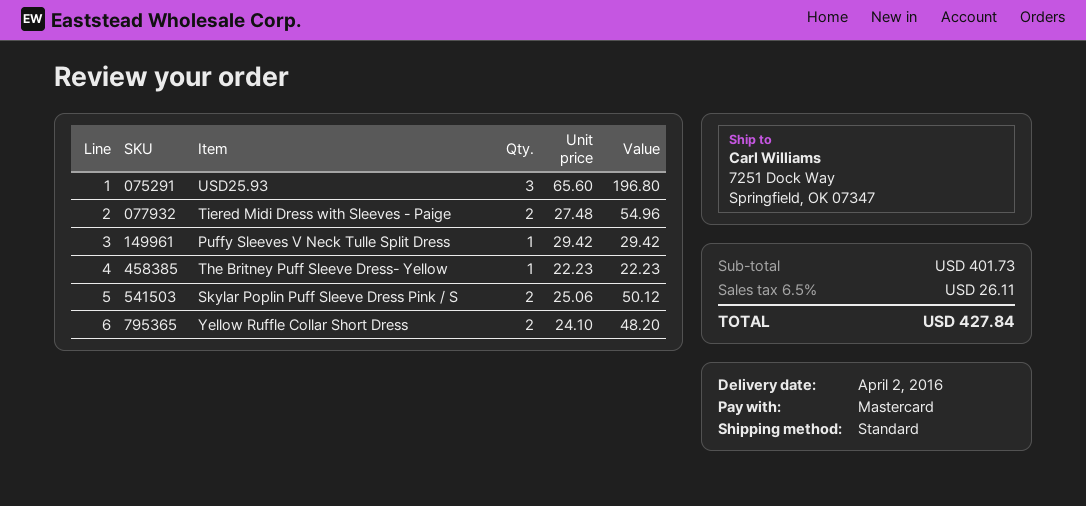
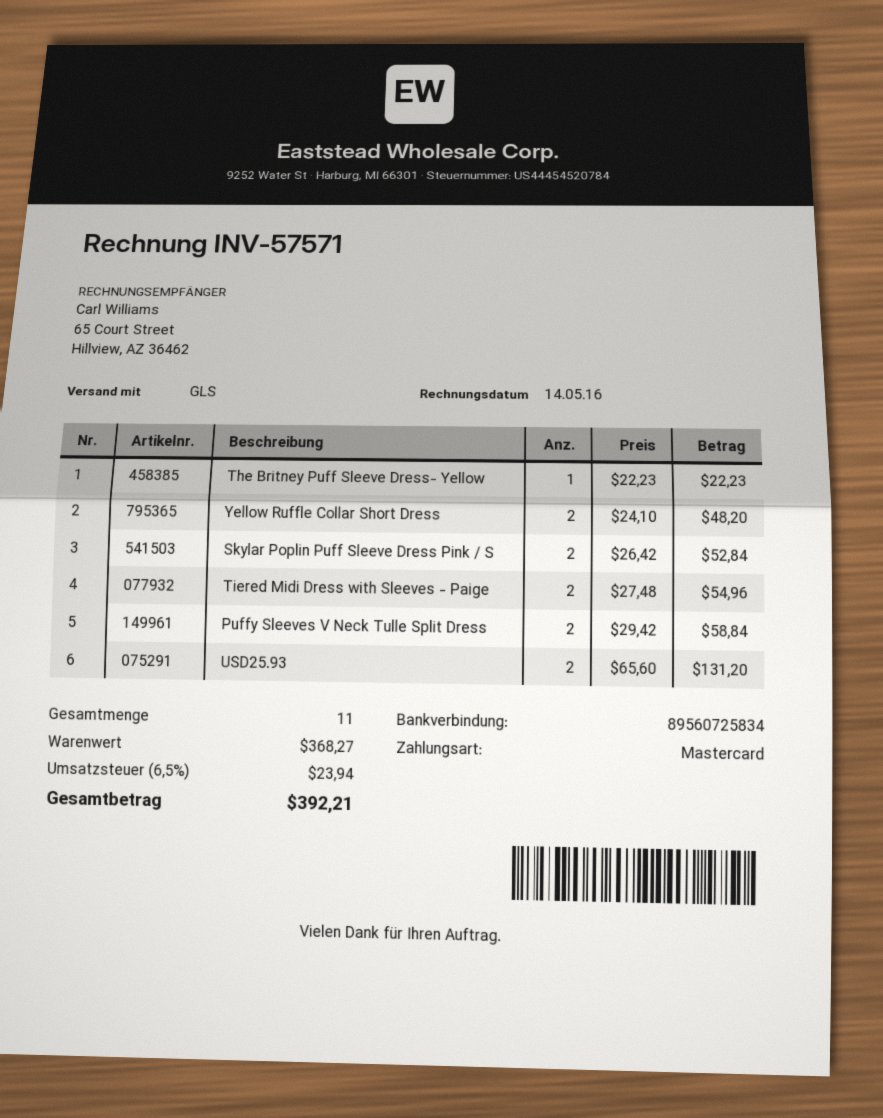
shipping method: standard -> GLS
USD25.93: 3 x 65.60 = 196.80 -> 2 x 65.60 = 131.20
Puffy Sleeves V Neck Tulle Split Dress: 1 x 29.42 = 29.42 -> 2 x 29.42 = 58.84
Skylar Poplin Puff Sleeve Dress Pink / S: 2 x 25.06 = 50.12 -> 2 x 26.42 = 52.84
subtotal: 401.73 -> 368.27
tax: 6.5% = 26.11 -> 6.5% = 23.94
total: 427.84 -> 392.21

